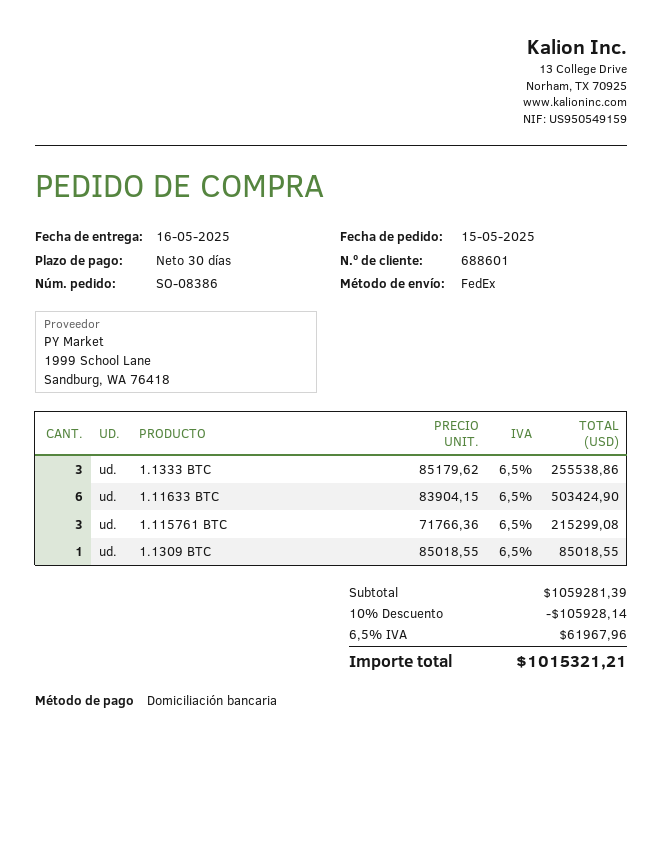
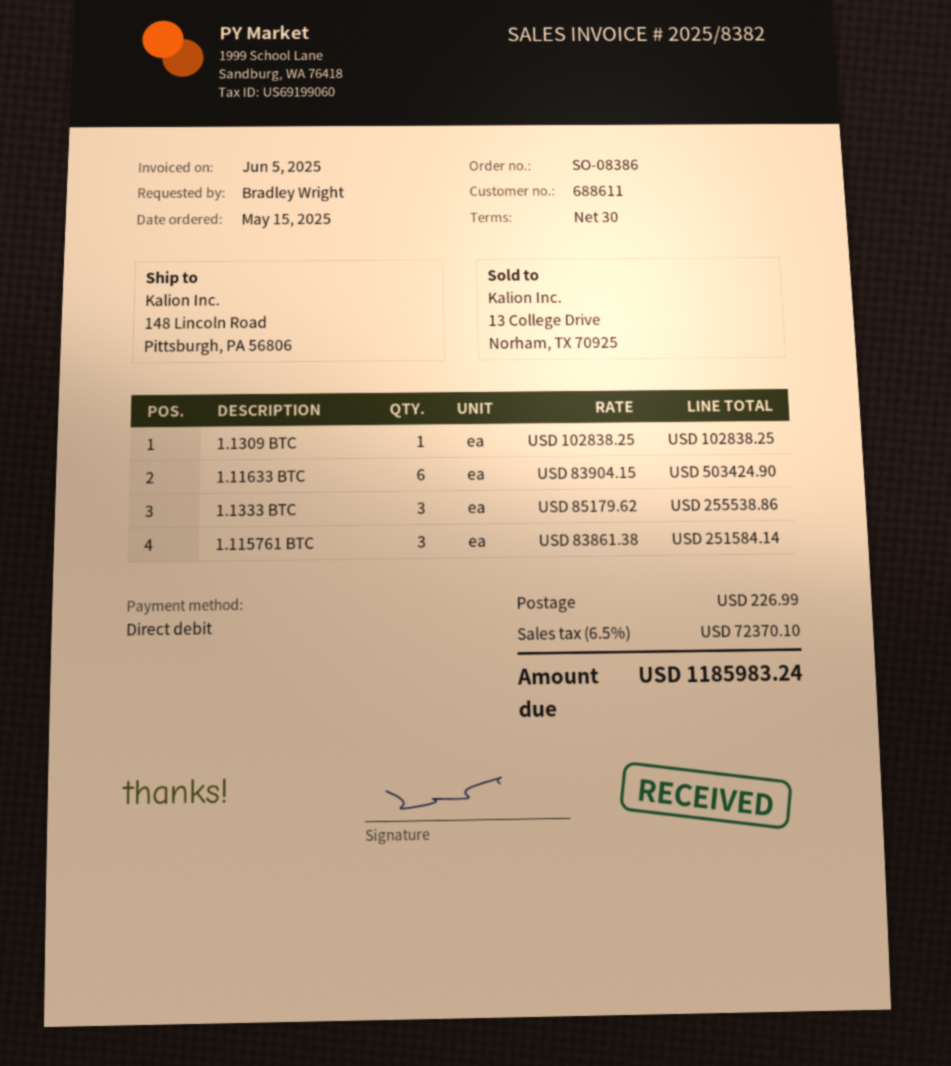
customer number: 688601 -> 688611
1.115761 BTC: 3 x 71766.36 = 215299.08 -> 3 x 83861.38 = 251584.14
1.1309 BTC: 1 x 85018.55 = 85018.55 -> 1 x 102838.25 = 102838.25
discount: 10% = 105928.14 -> none
shipping: none -> 226.99
tax: 6.5% = 61967.96 -> 6.5% = 72370.10
total: 1015321.21 -> 1185983.24

